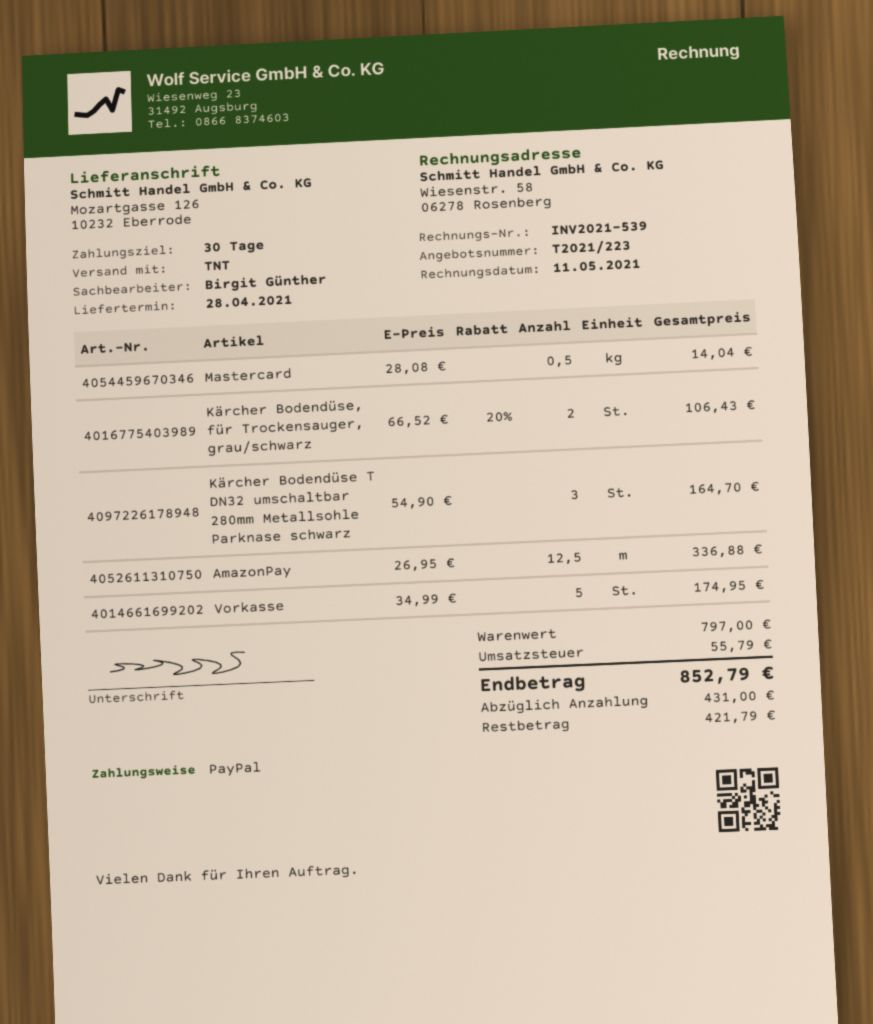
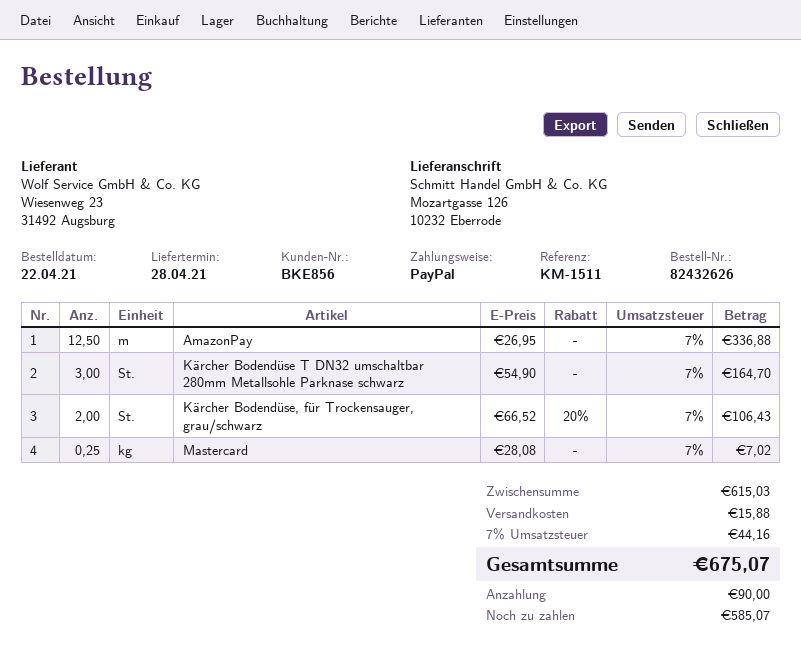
Mastercard: 0.5 x 28.08 = 14.04 -> 0.25 x 28.08 = 7.02
Vorkasse: 5 x 34.99 = 174.95 -> none
subtotal: 797.00 -> 615.03
shipping: none -> 15.88
tax: 55.79 -> 44.16
total: 852.79 -> 675.07
deposit: 431.00 -> 90.00
balance: 421.79 -> 585.07

